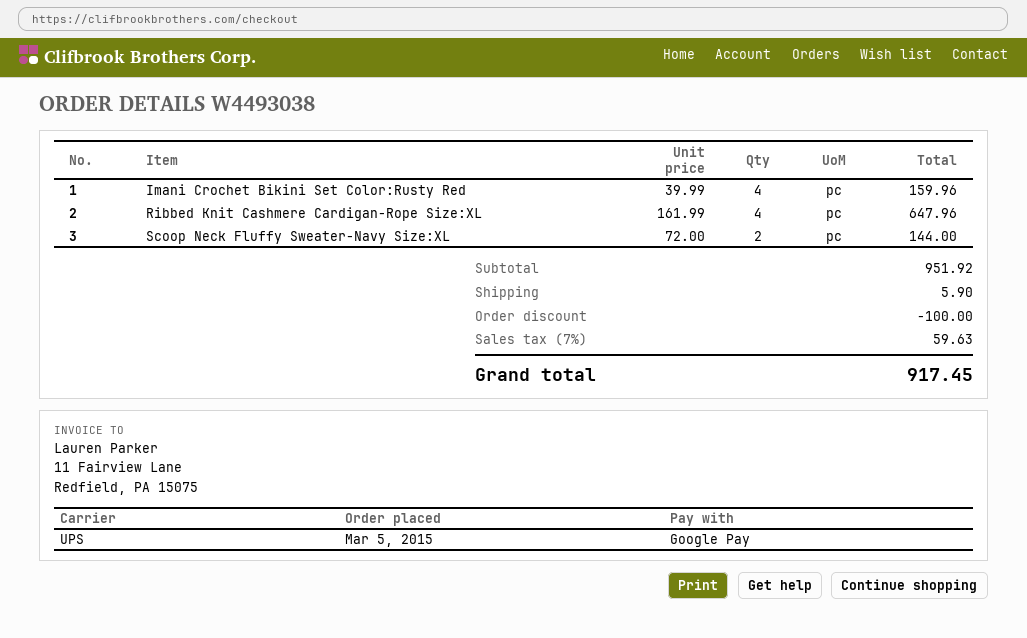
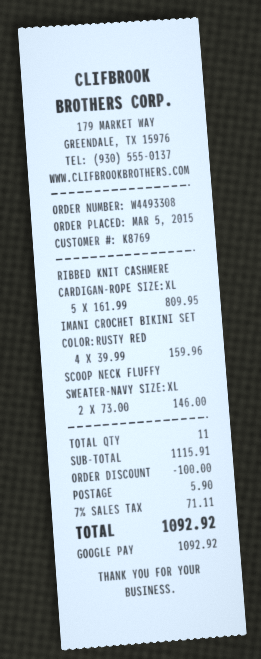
order number: W4493038 -> W4493308
Ribbed Knit Cashmere Cardigan-Rope Size:XL: 4 x 161.99 = 647.96 -> 5 x 161.99 = 809.95
Scoop Neck Fluffy Sweater-Navy Size:XL: 2 x 72.00 = 144.00 -> 2 x 73.00 = 146.00
subtotal: 951.92 -> 1115.91
tax: 7% = 59.63 -> 7% = 71.11
total: 917.45 -> 1092.92

